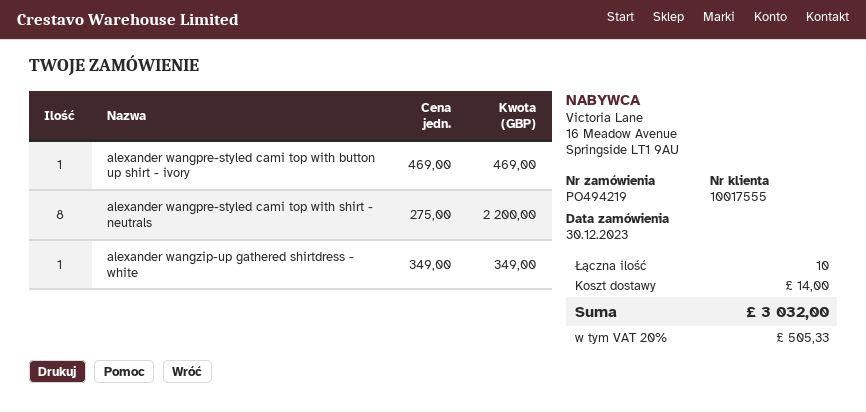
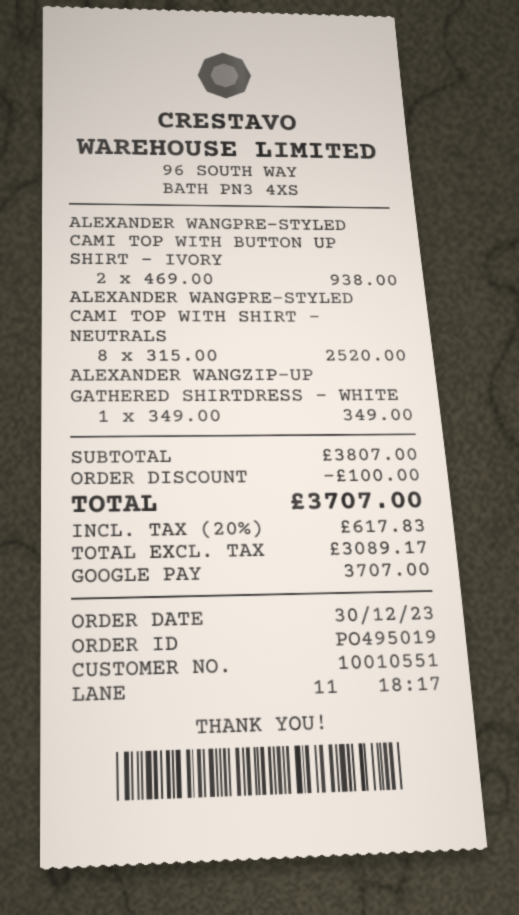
order number: PO494219 -> PO495019
customer number: 10017555 -> 10010551
alexander wangpre-styled cami top with button up shirt - ivory: 1 x 469.00 = 469.00 -> 2 x 469.00 = 938.00
alexander wangpre-styled cami top with shirt - neutrals: 8 x 275.00 = 2200.00 -> 8 x 315.00 = 2520.00
discount: none -> 100.00
shipping: 14.00 -> none
tax: 20% = 505.33 -> 20% = 617.83
total: 3032.00 -> 3707.00

